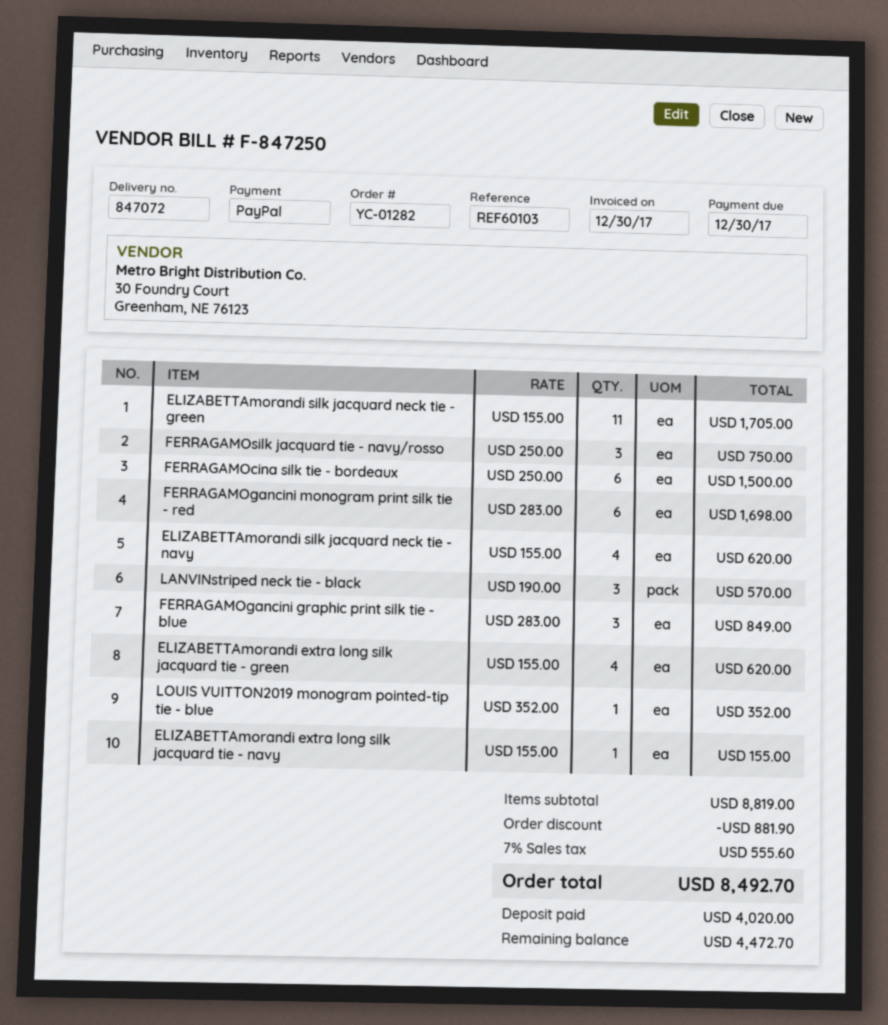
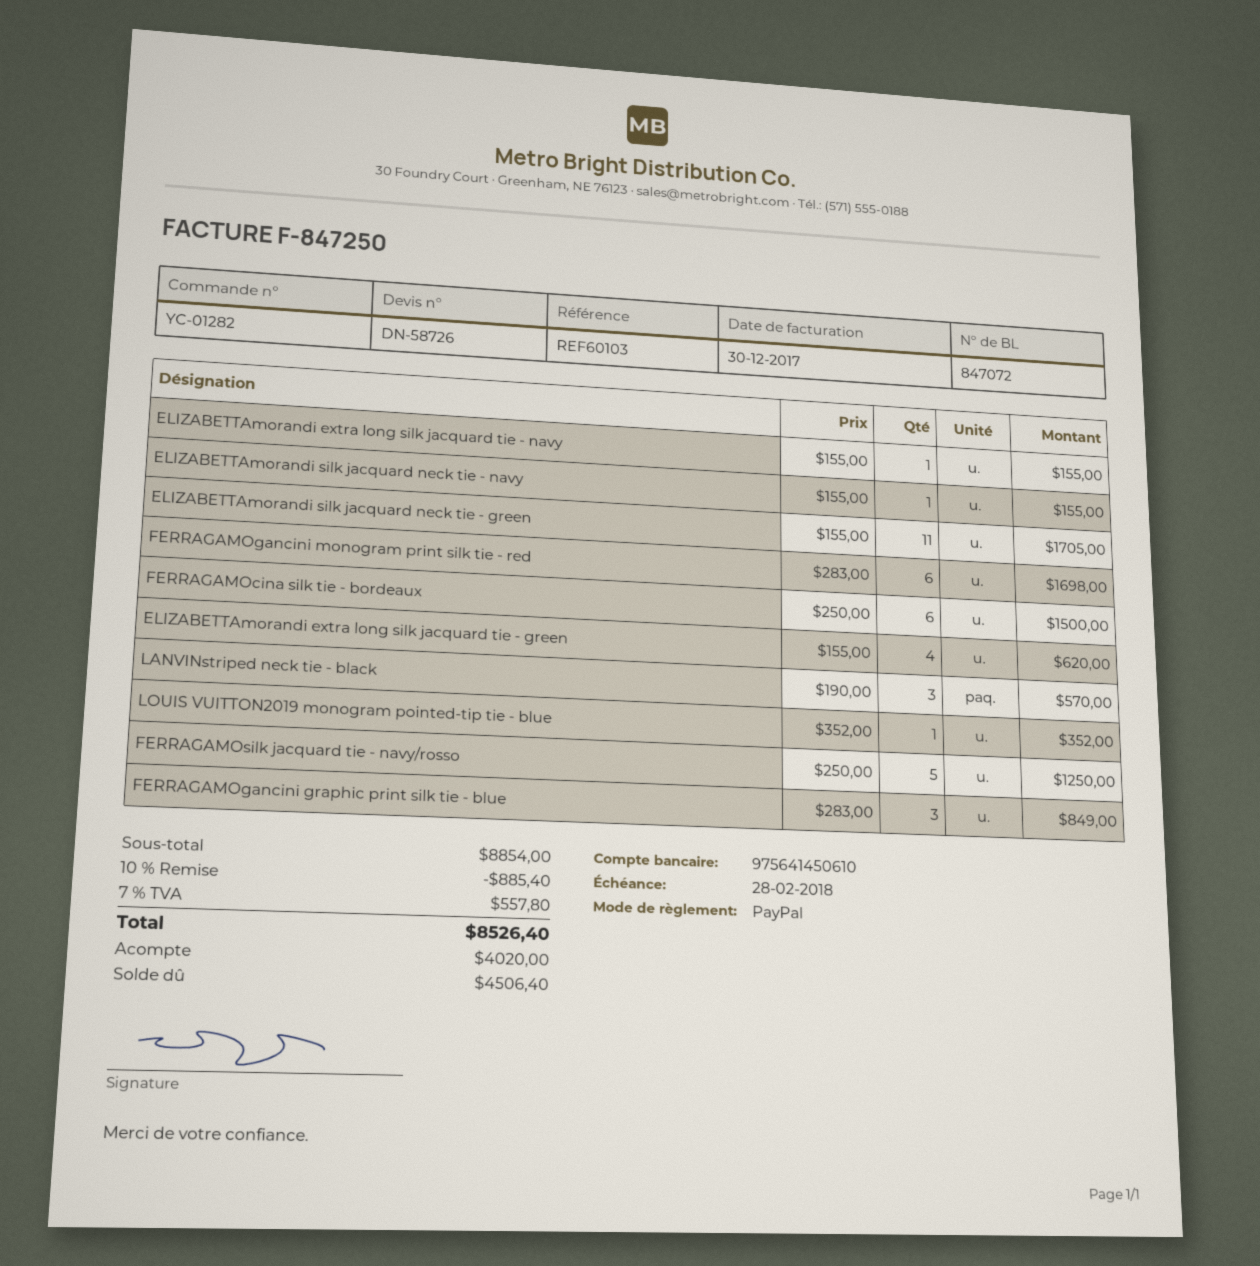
due date: 2017-12-30 -> 2018-02-28
FERRAGAMOsilk jacquard tie - navy/rosso: 3 x 250.00 = 750.00 -> 5 x 250.00 = 1250.00
ELIZABETTAmorandi silk jacquard neck tie - navy: 4 x 155.00 = 620.00 -> 1 x 155.00 = 155.00
subtotal: 8819.00 -> 8854.00
discount: 881.90 -> 885.40
tax: 7% = 555.60 -> 7% = 557.80
total: 8492.70 -> 8526.40
balance: 4472.70 -> 4506.40

